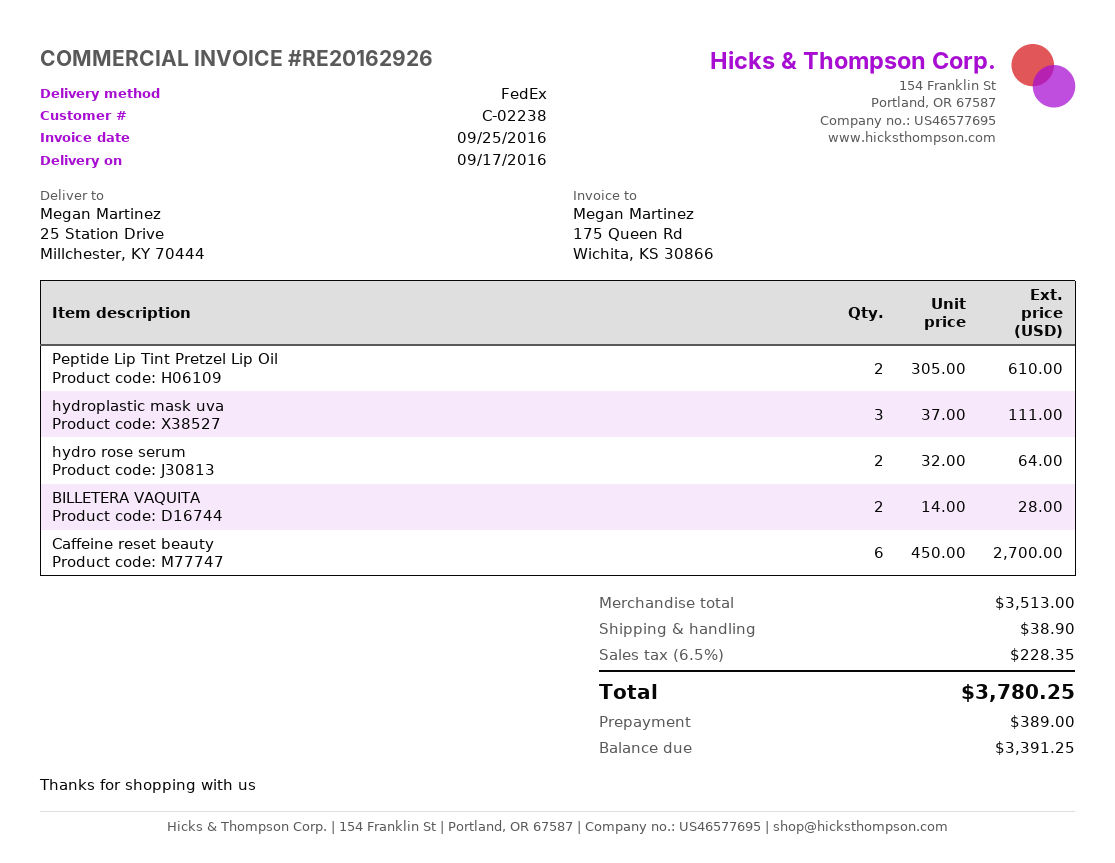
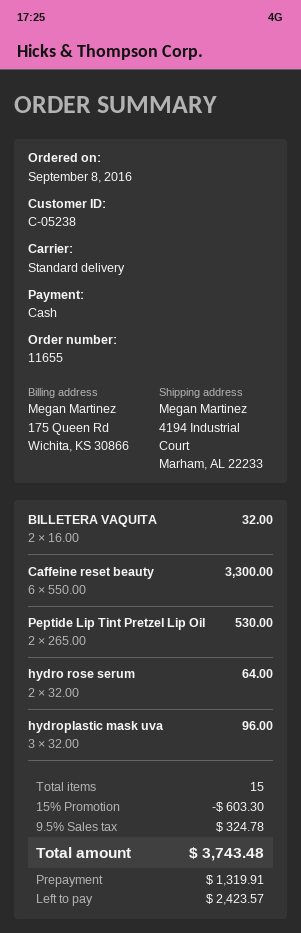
customer number: C-02238 -> C-05238
shipping method: FedEx -> standard
ship to: 25 Station Drive, Millchester, KY 70444 -> 4194 Industrial Court, Marham, AL 22233
Peptide Lip Tint Pretzel Lip Oil: 2 x 305.00 = 610.00 -> 2 x 265.00 = 530.00
hydroplastic mask uva: 3 x 37.00 = 111.00 -> 3 x 32.00 = 96.00
BILLETERA VAQUITA: 2 x 14.00 = 28.00 -> 2 x 16.00 = 32.00
Caffeine reset beauty: 6 x 450.00 = 2700.00 -> 6 x 550.00 = 3300.00
discount: none -> 15% = 603.30
shipping: 38.90 -> none
tax: 6.5% = 228.35 -> 9.5% = 324.78
total: 3780.25 -> 3743.48
deposit: 389.00 -> 1319.91
balance: 3391.25 -> 2423.57

